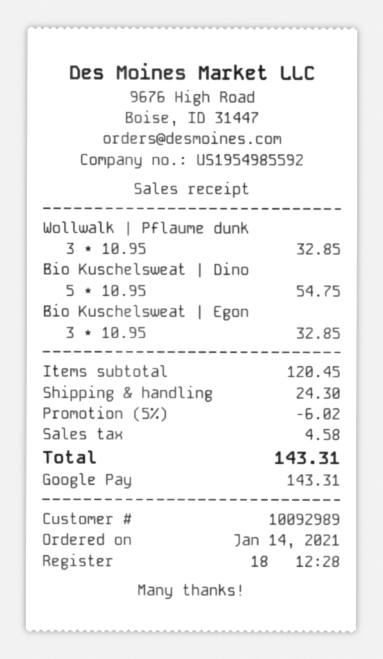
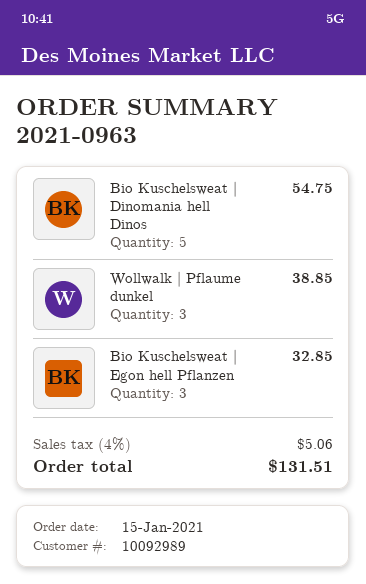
order date: 2021-01-14 -> 2021-01-15
Wollwalk | Pflaume dunk: 3 for 32.85 -> 3 for 38.85
discount: 5% = 6.02 -> none
shipping: 24.30 -> none
tax: 4.58 -> 5.06
total: 143.31 -> 131.51

